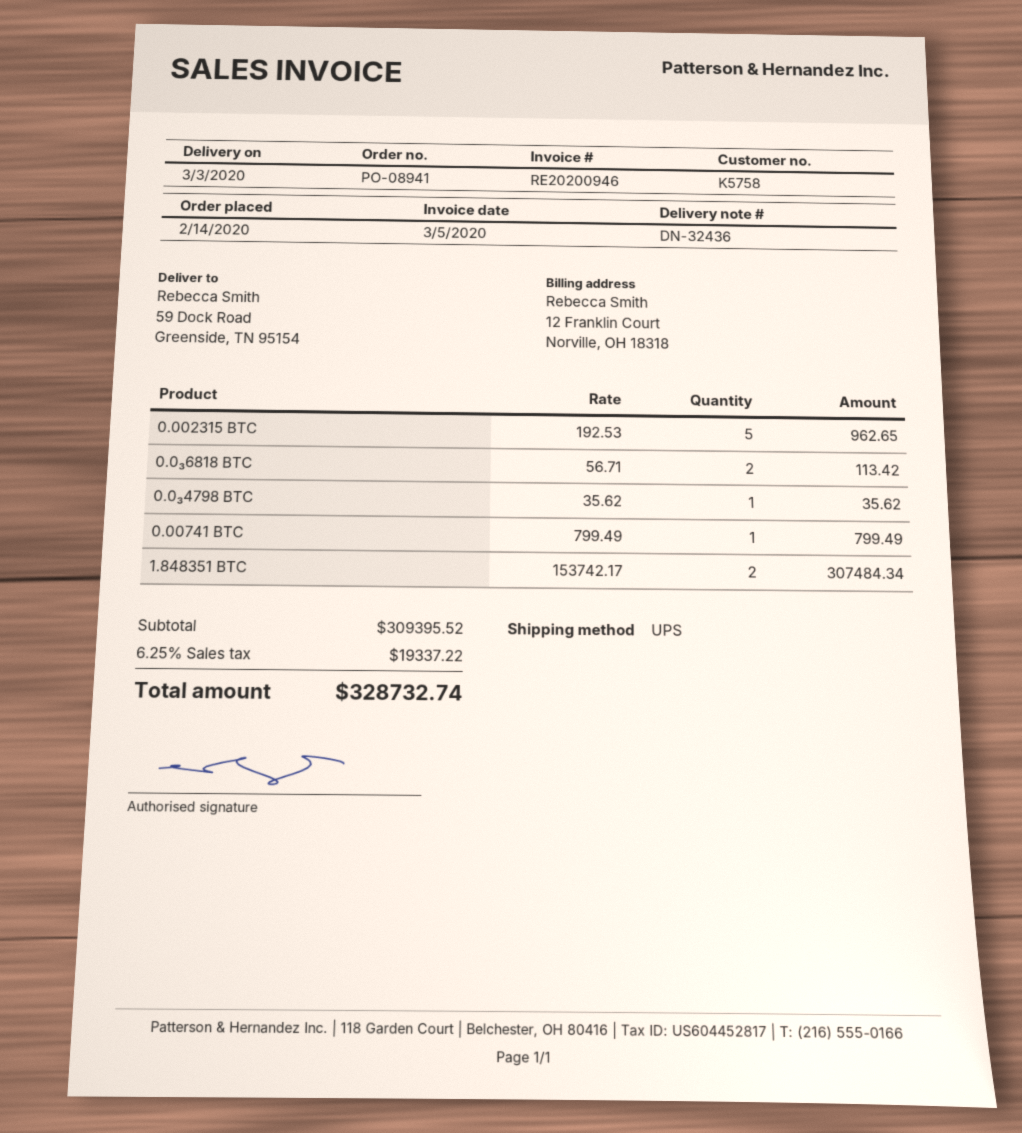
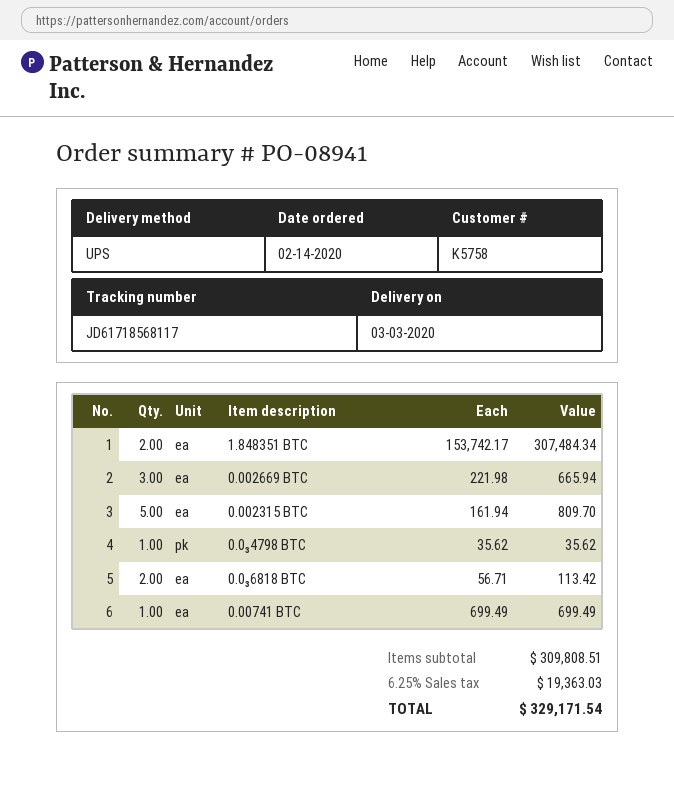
0.002315 BTC: 5 x 192.53 = 962.65 -> 5 x 161.94 = 809.70
0.00741 BTC: 1 x 799.49 = 799.49 -> 1 x 699.49 = 699.49
0.002669 BTC: none -> 3 x 221.98 = 665.94
subtotal: 309395.52 -> 309808.51
tax: 6.25% = 19337.22 -> 6.25% = 19363.03
total: 328732.74 -> 329171.54

